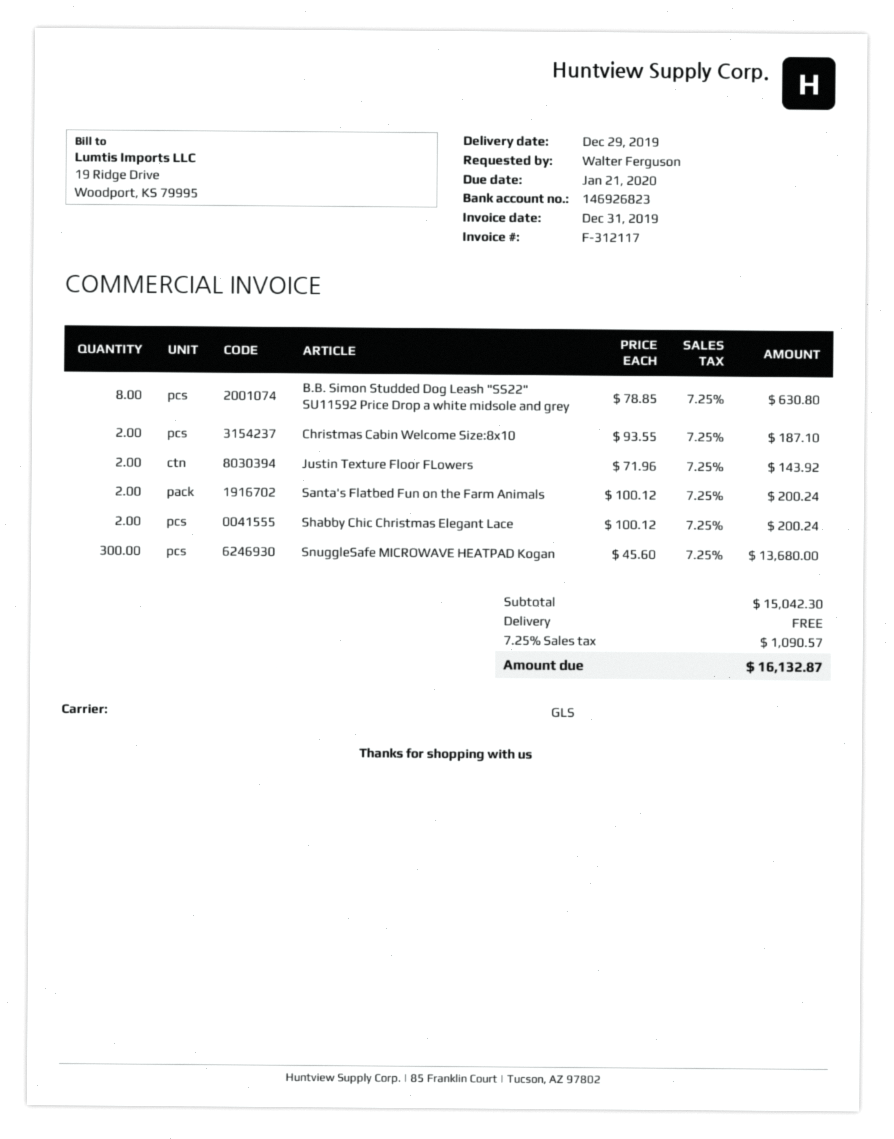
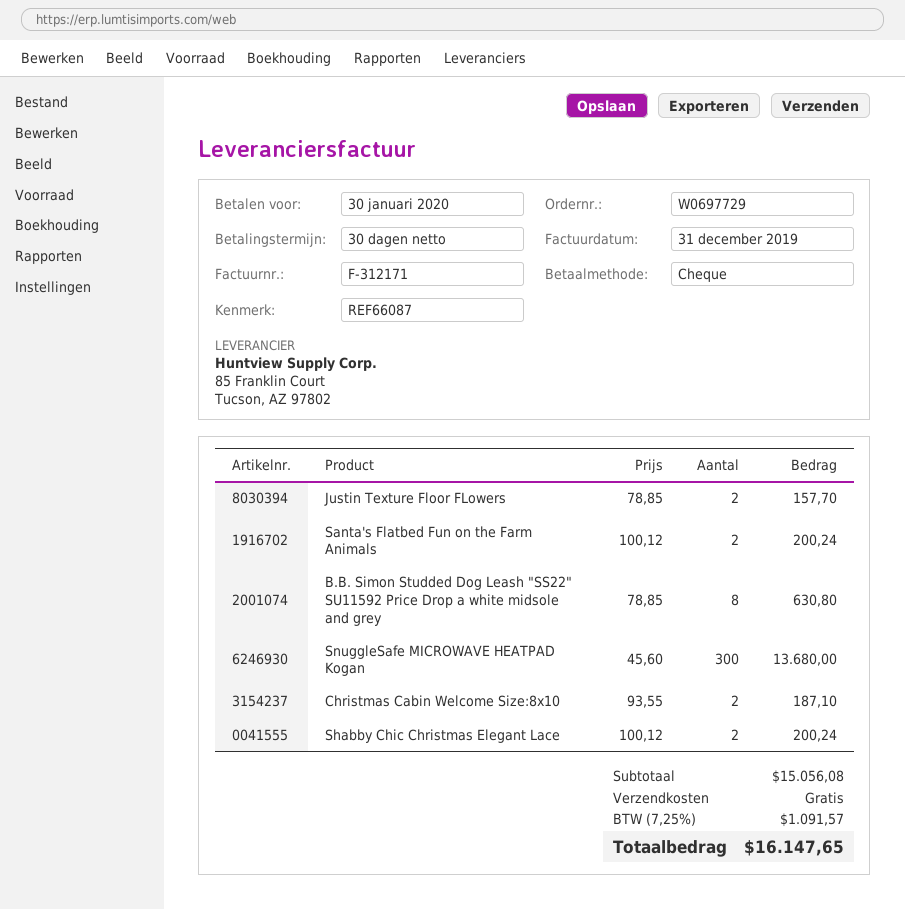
invoice number: F-312117 -> F-312171
due date: 2020-01-21 -> 2020-01-30
Justin Texture Floor FLowers: 2 x 71.96 = 143.92 -> 2 x 78.85 = 157.70
subtotal: 15042.30 -> 15056.08
tax: 7.25% = 1090.57 -> 7.25% = 1091.57
total: 16132.87 -> 16147.65

